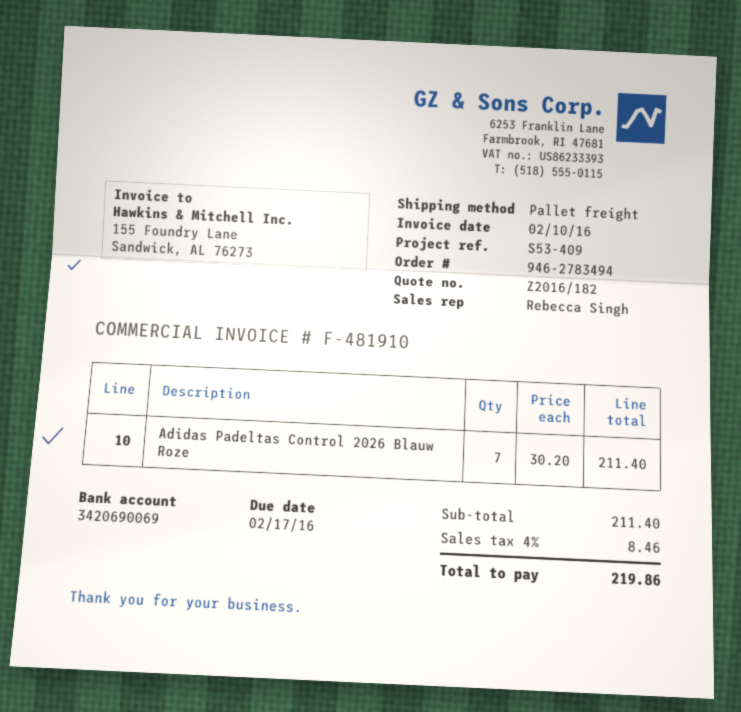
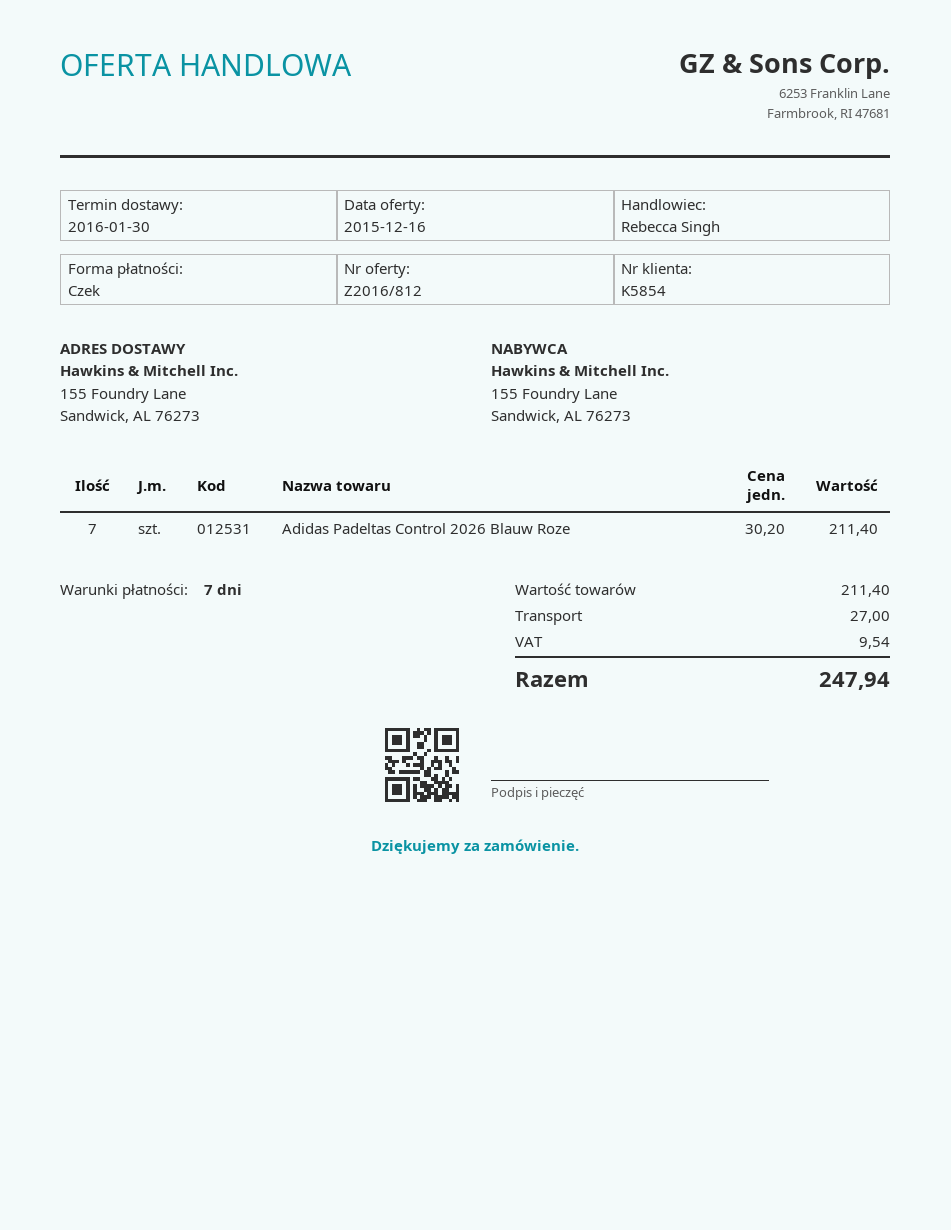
quote number: Z2016/182 -> Z2016/812
shipping: none -> 27.00
tax: 8.46 -> 9.54
total: 219.86 -> 247.94

